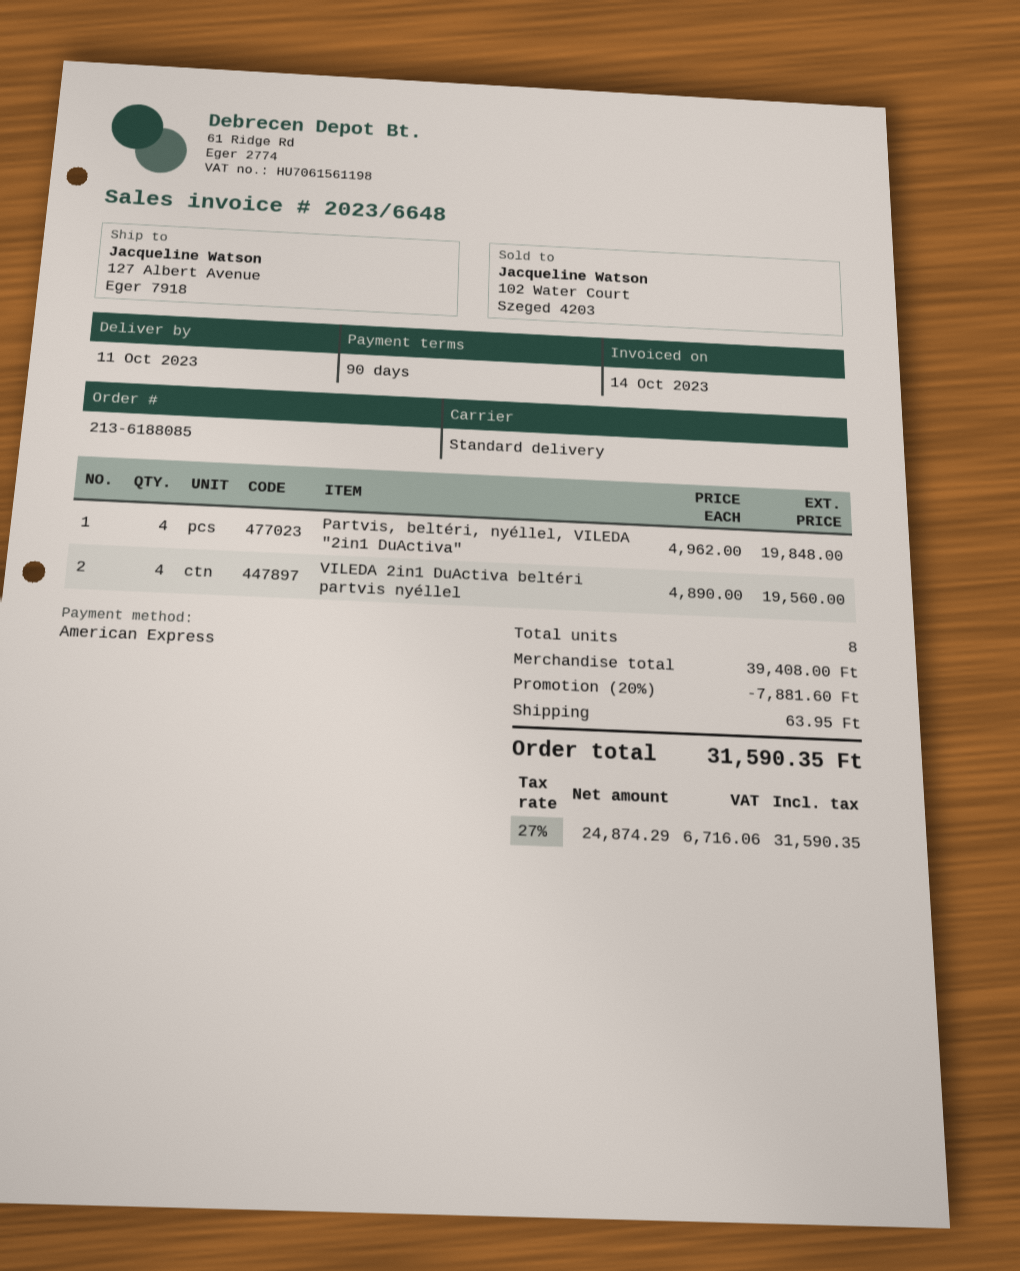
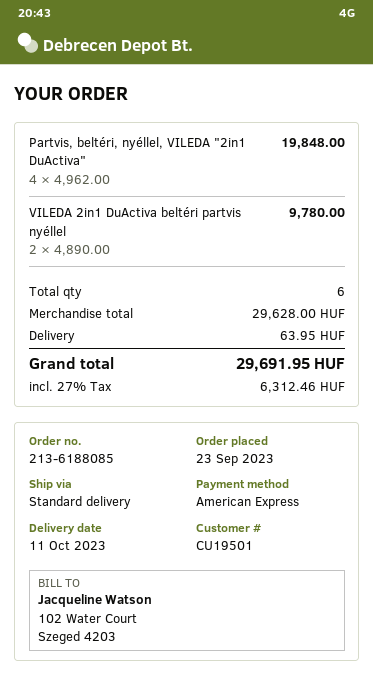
VILEDA 2in1 DuActiva beltéri partvis nyéllel: 4 x 4890.00 = 19560.00 -> 2 x 4890.00 = 9780.00
total quantity: 8 -> 6
subtotal: 39408.00 -> 29628.00
discount: 20% = 7881.60 -> none
tax: 27% = 6716.06 -> 27% = 6312.46
total: 31590.35 -> 29691.95

